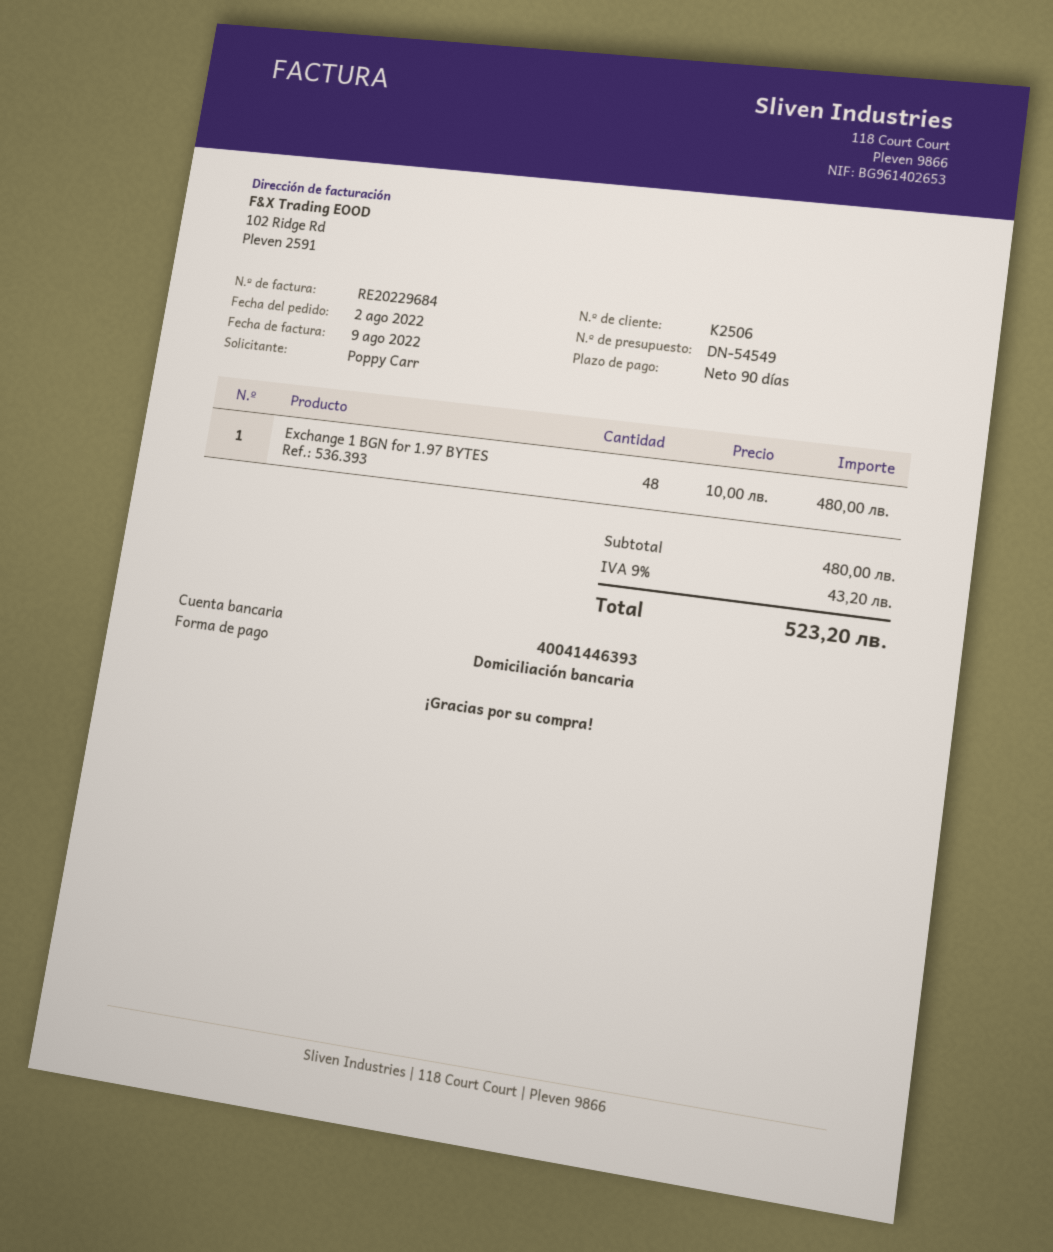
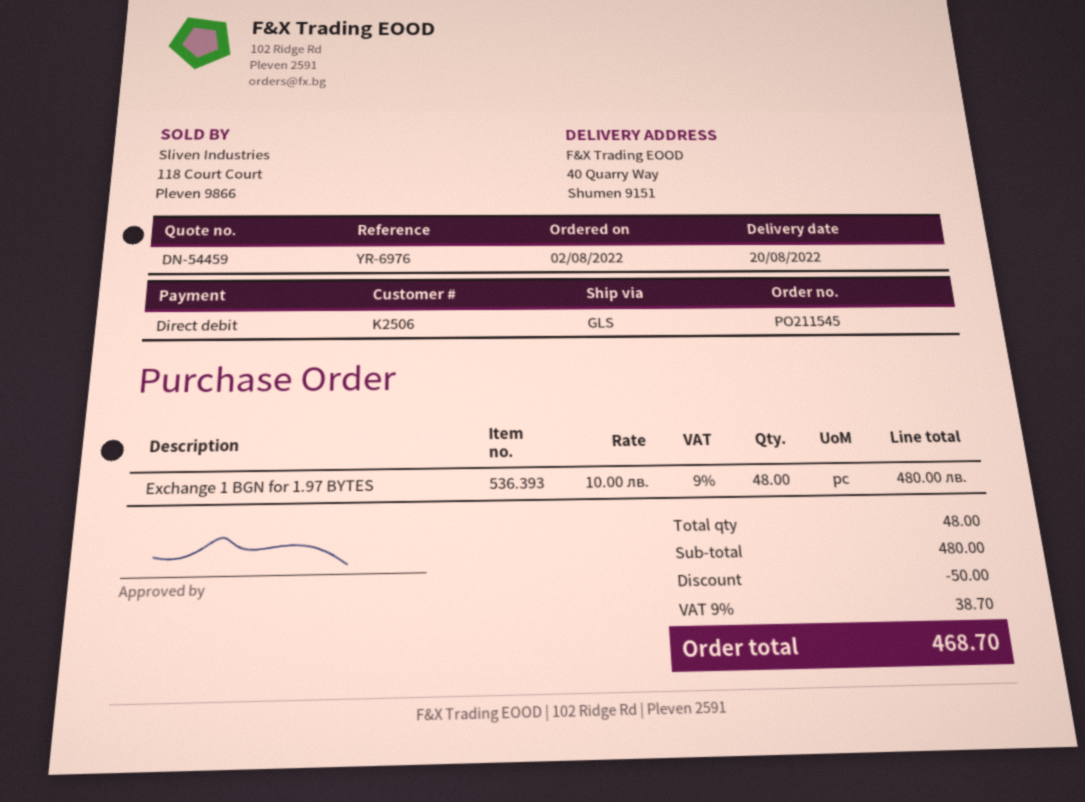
quote number: DN-54549 -> DN-54459
discount: none -> 50.00
tax: 9% = 43.20 -> 9% = 38.70
total: 523.20 -> 468.70

